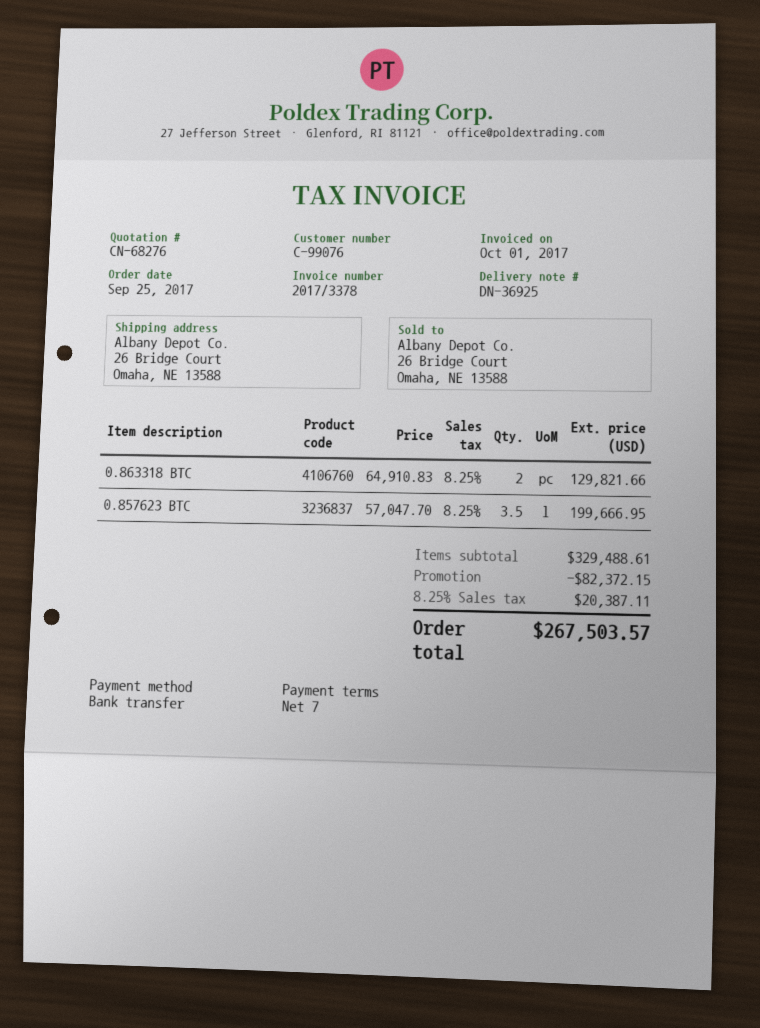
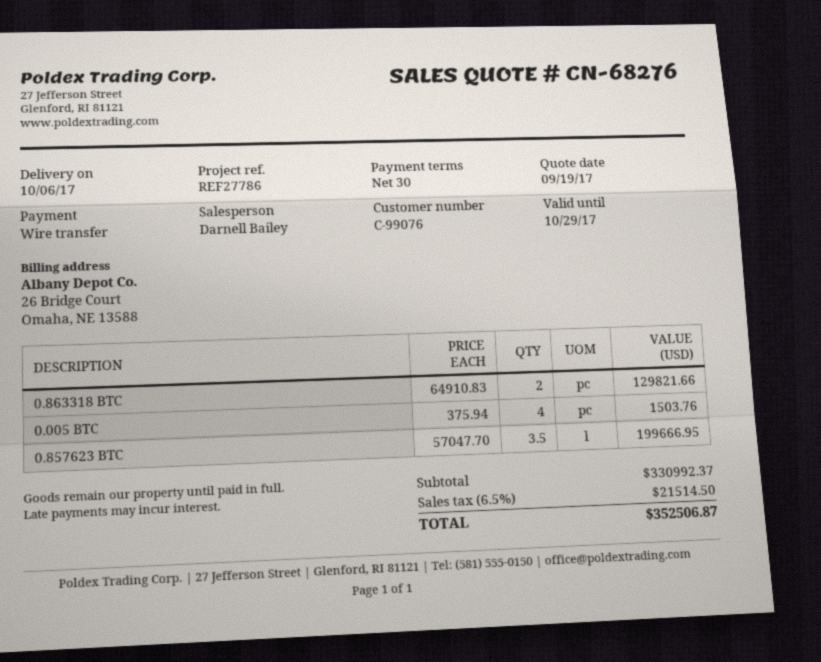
payment terms: 7 days -> 30 days
0.005 BTC: none -> 4 x 375.94 = 1503.76
subtotal: 329488.61 -> 330992.37
discount: 82372.15 -> none
tax: 8.25% = 20387.11 -> 6.5% = 21514.50
total: 267503.57 -> 352506.87

